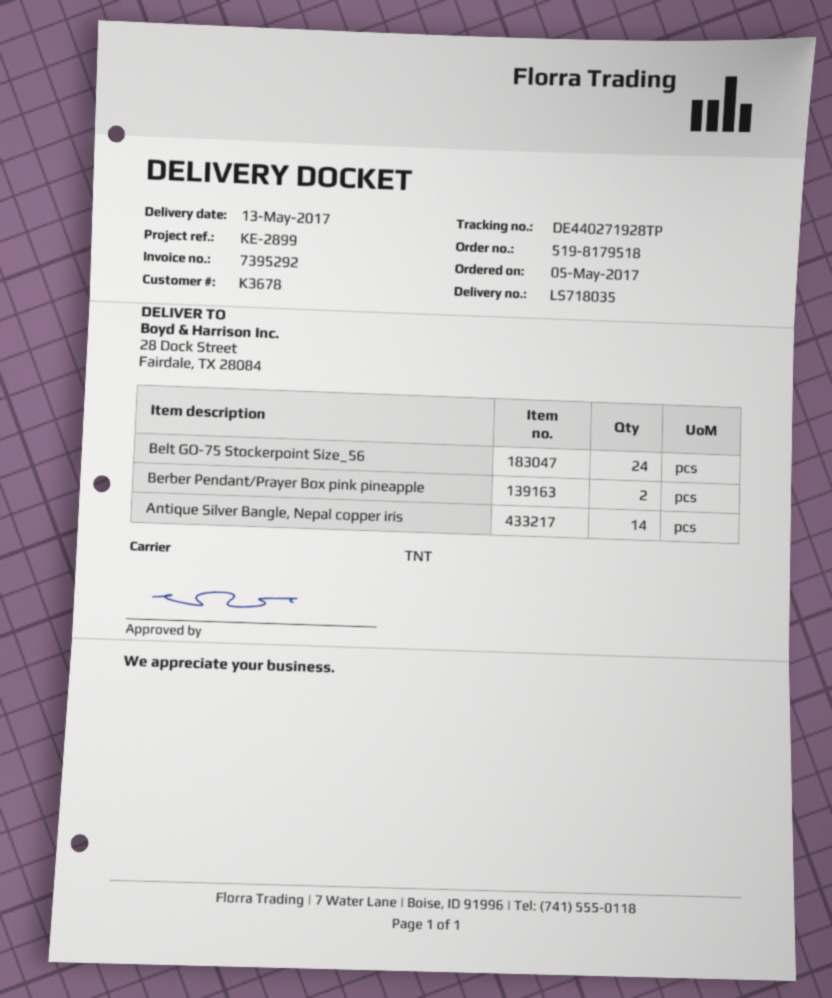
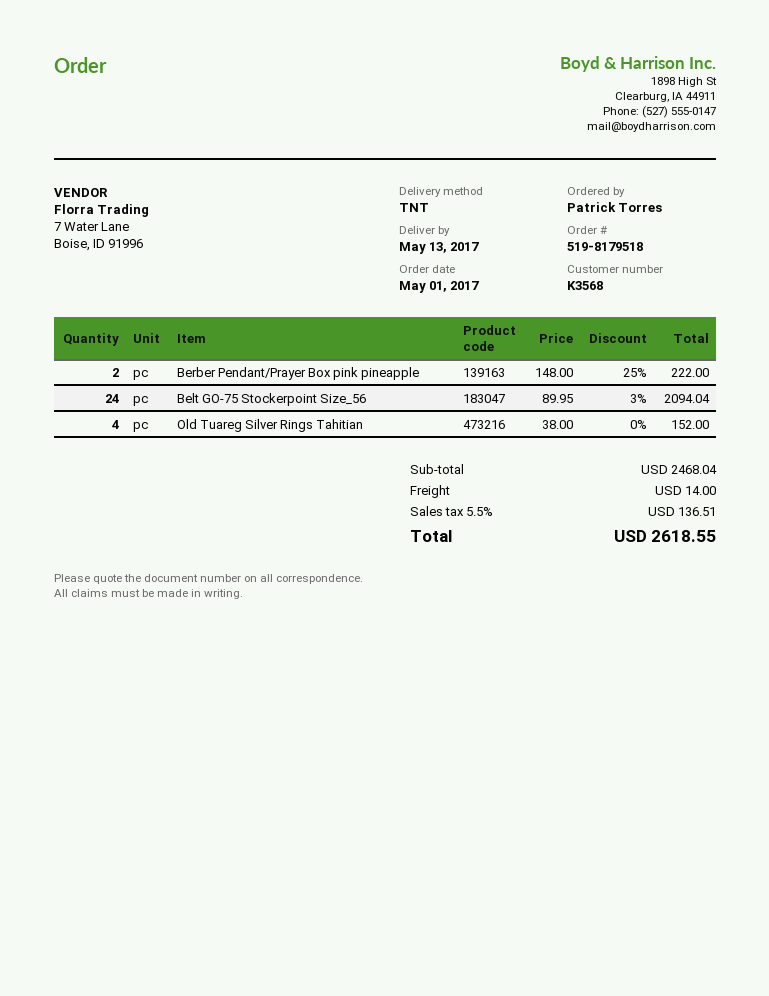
order date: 2017-05-05 -> 2017-05-01
customer number: K3678 -> K3568
Antique Silver Bangle, Nepal copper iris: 14 -> none
Old Tuareg Silver Rings Tahitian: none -> 4

